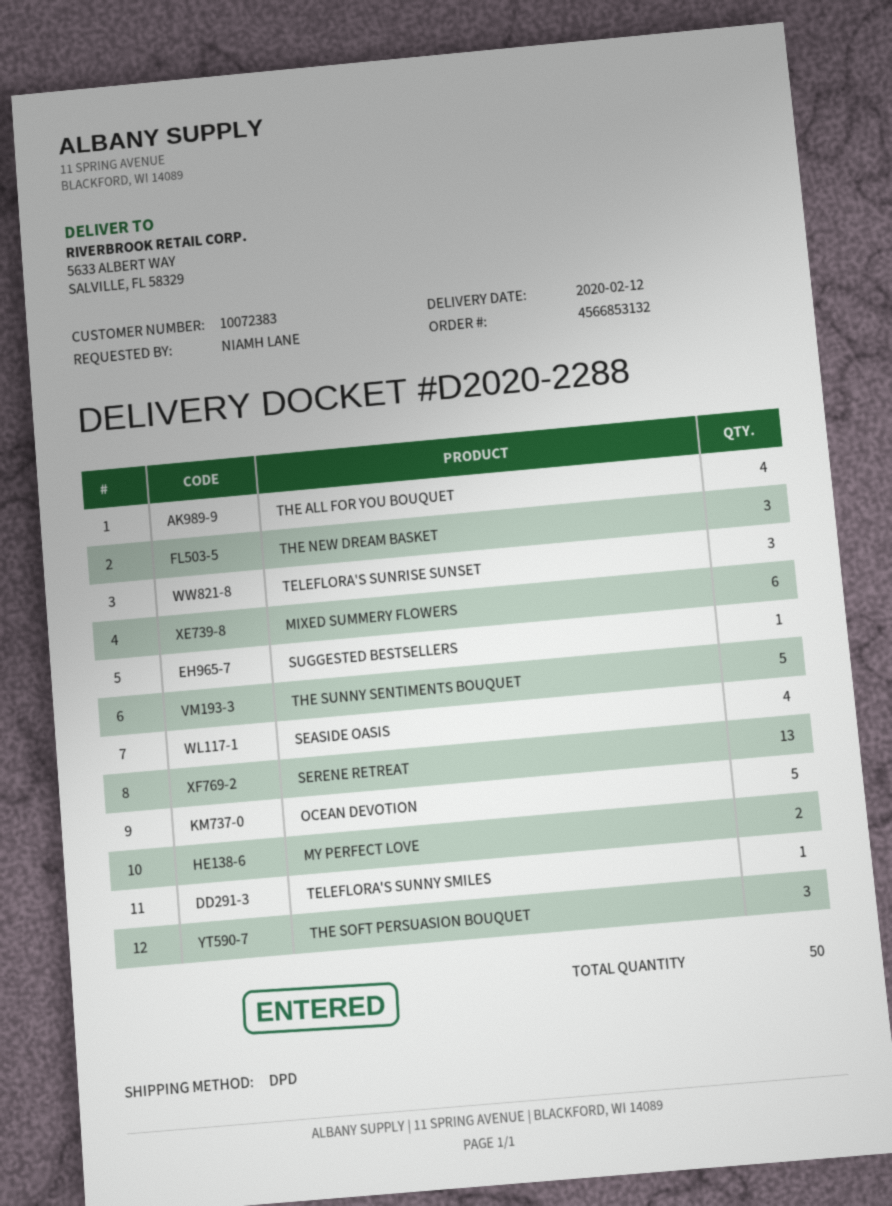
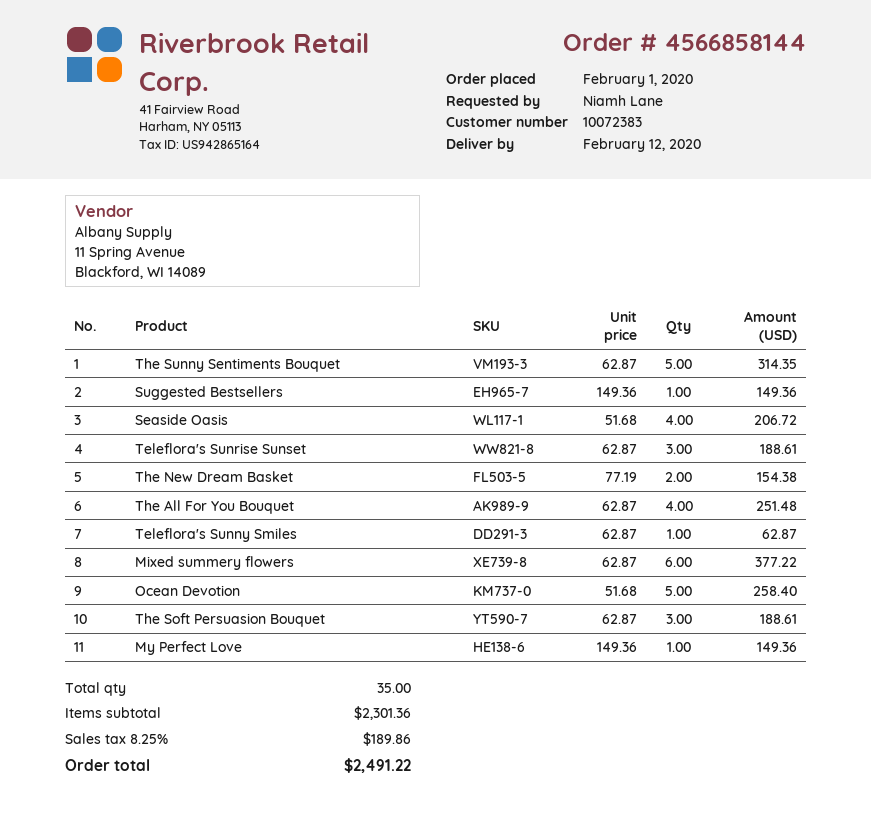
order number: 4566853132 -> 4566858144
THE NEW DREAM BASKET: 3 -> 2
SERENE RETREAT: 13 -> none
MY PERFECT LOVE: 2 -> 1
total quantity: 50 -> 35

